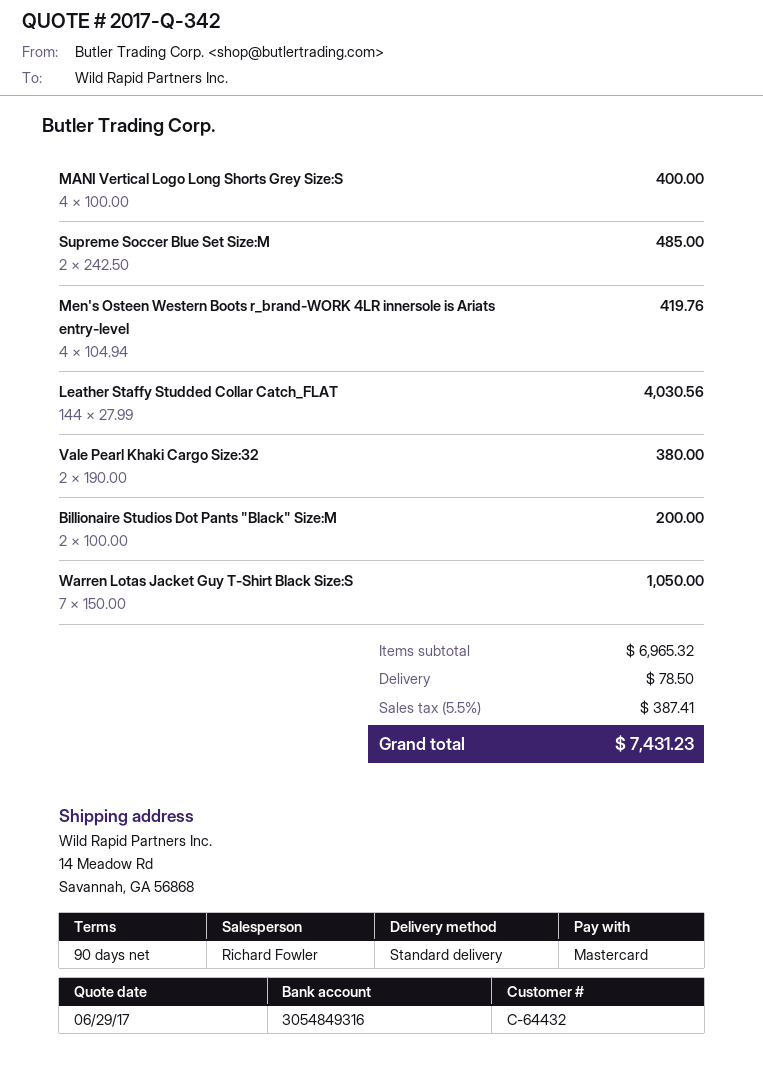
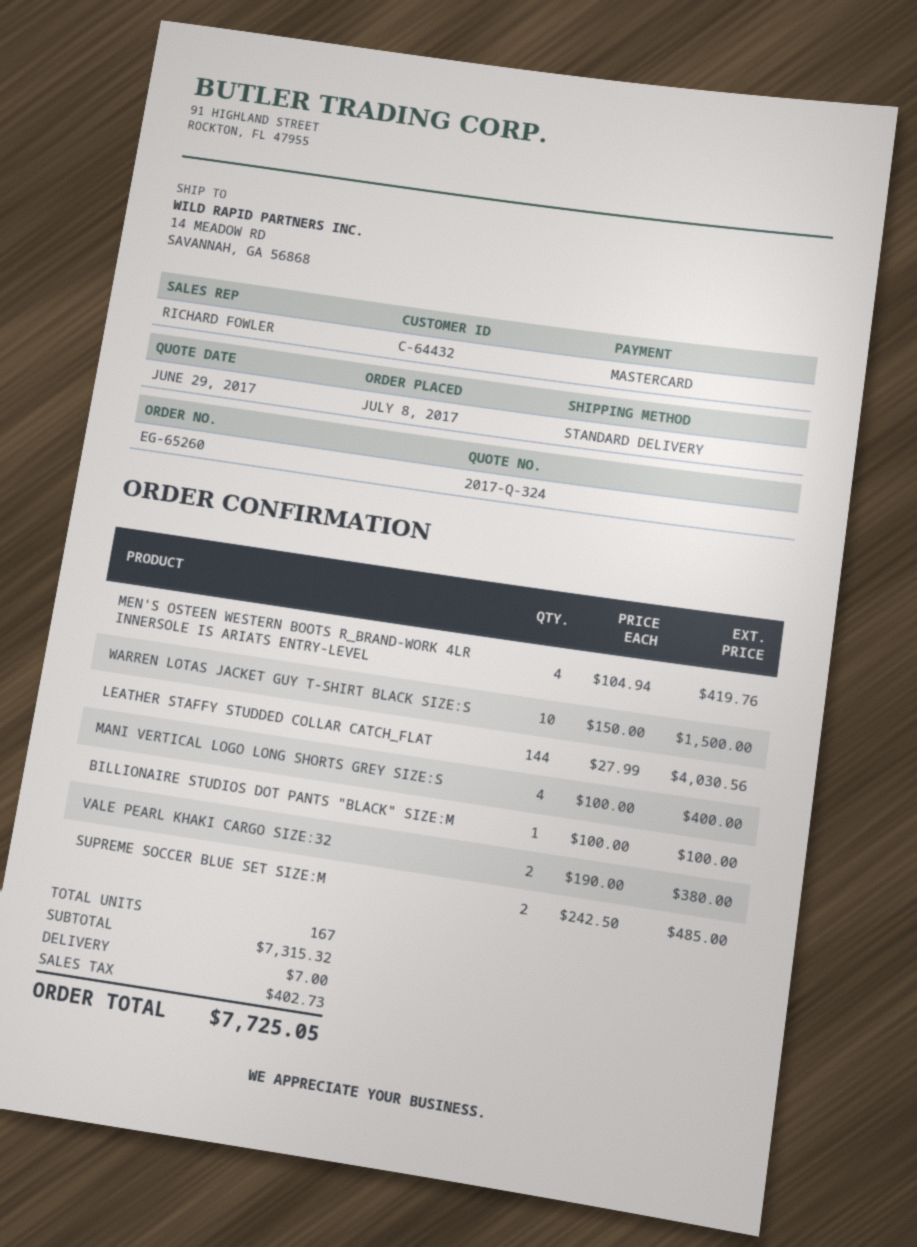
quote number: 2017-Q-342 -> 2017-Q-324
Billionaire Studios Dot Pants "Black" Size:M: 2 x 100.00 = 200.00 -> 1 x 100.00 = 100.00
Warren Lotas Jacket Guy T-Shirt Black Size:S: 7 x 150.00 = 1050.00 -> 10 x 150.00 = 1500.00
subtotal: 6965.32 -> 7315.32
shipping: 78.50 -> 7.00
tax: 387.41 -> 402.73
total: 7431.23 -> 7725.05

